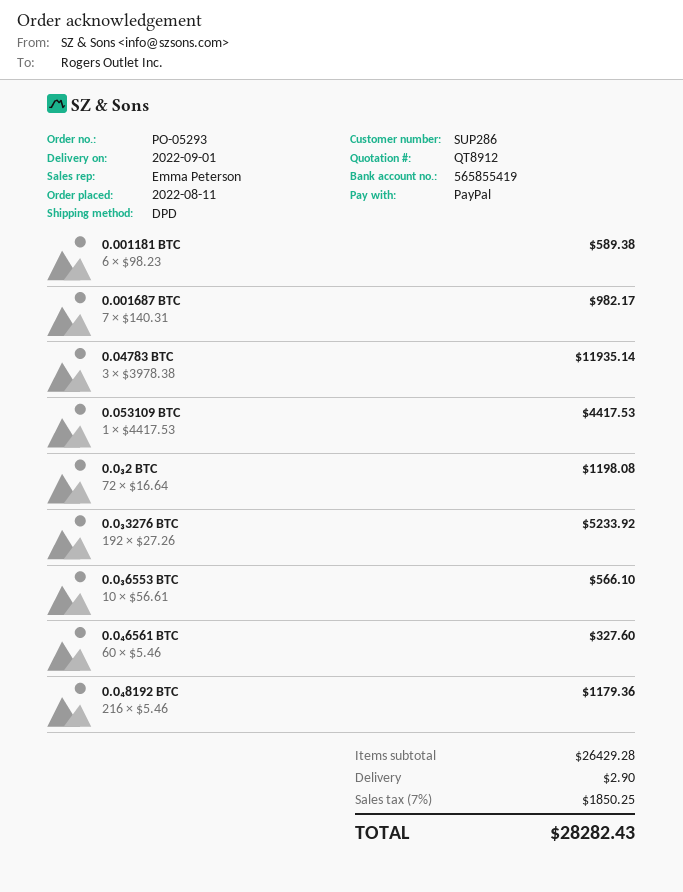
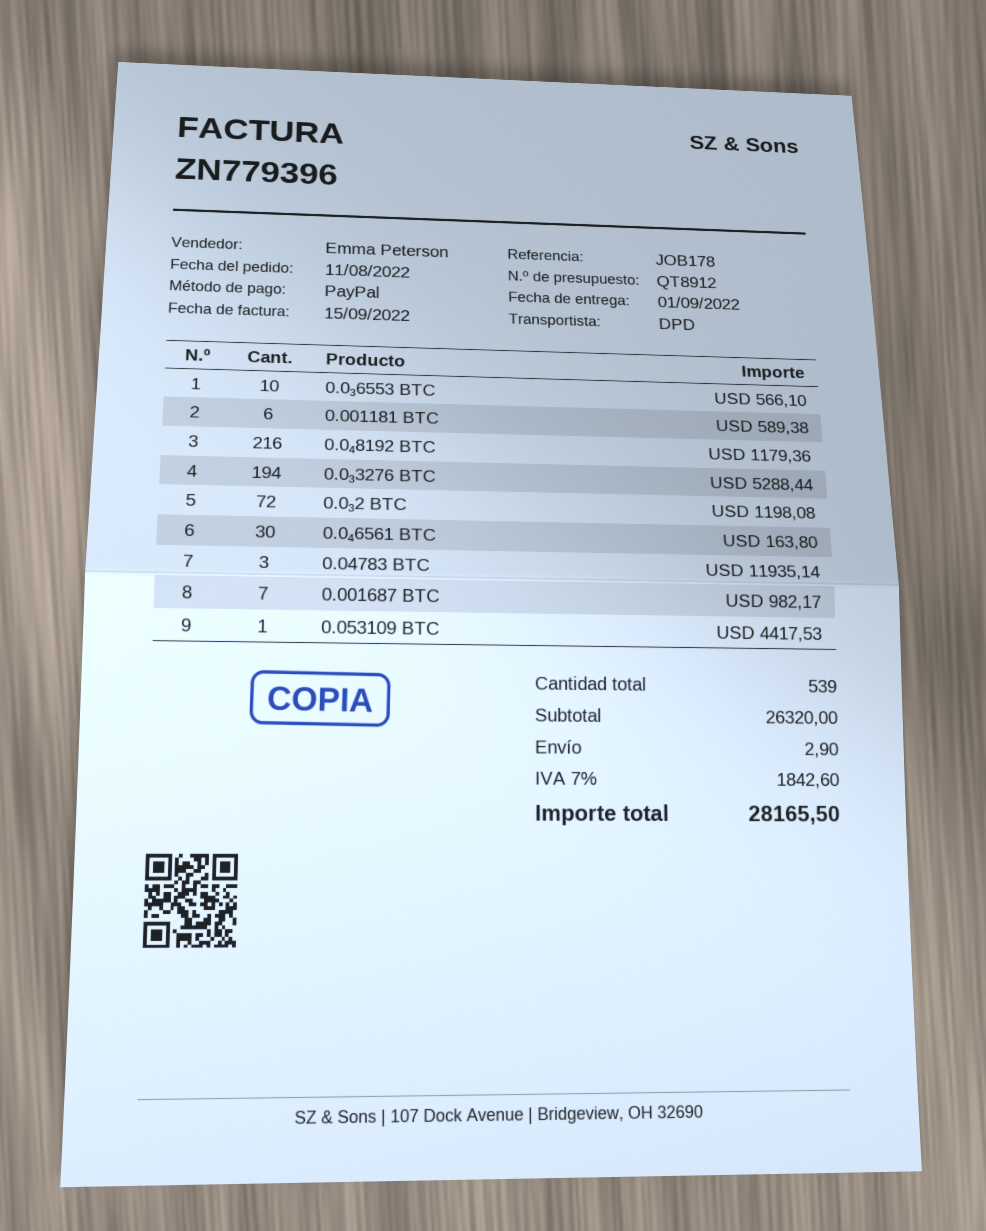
0.0₃3276 BTC: 192 for 5233.92 -> 194 for 5288.44
0.0₄6561 BTC: 60 for 327.60 -> 30 for 163.80
subtotal: 26429.28 -> 26320.00
tax: 7% = 1850.25 -> 7% = 1842.60
total: 28282.43 -> 28165.50

